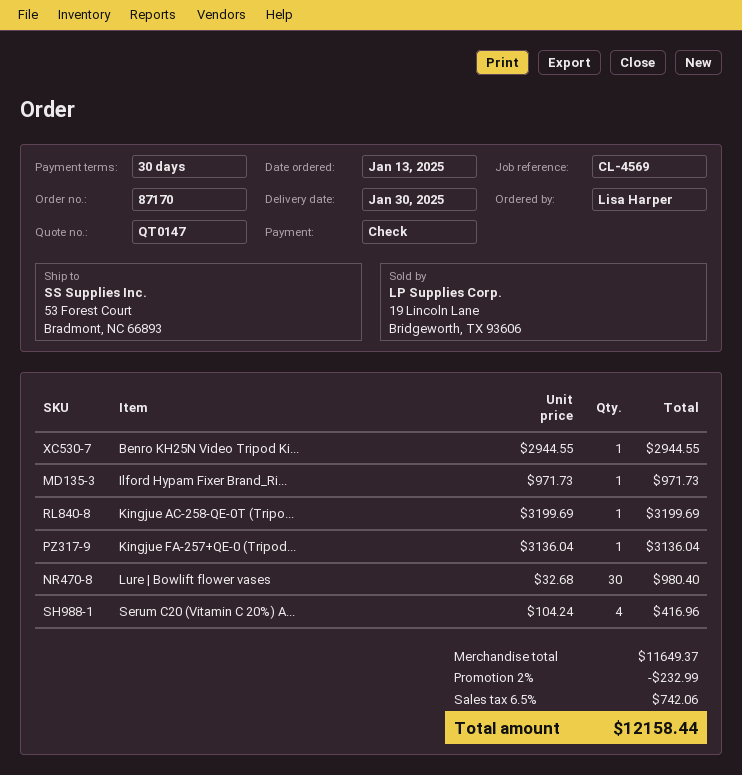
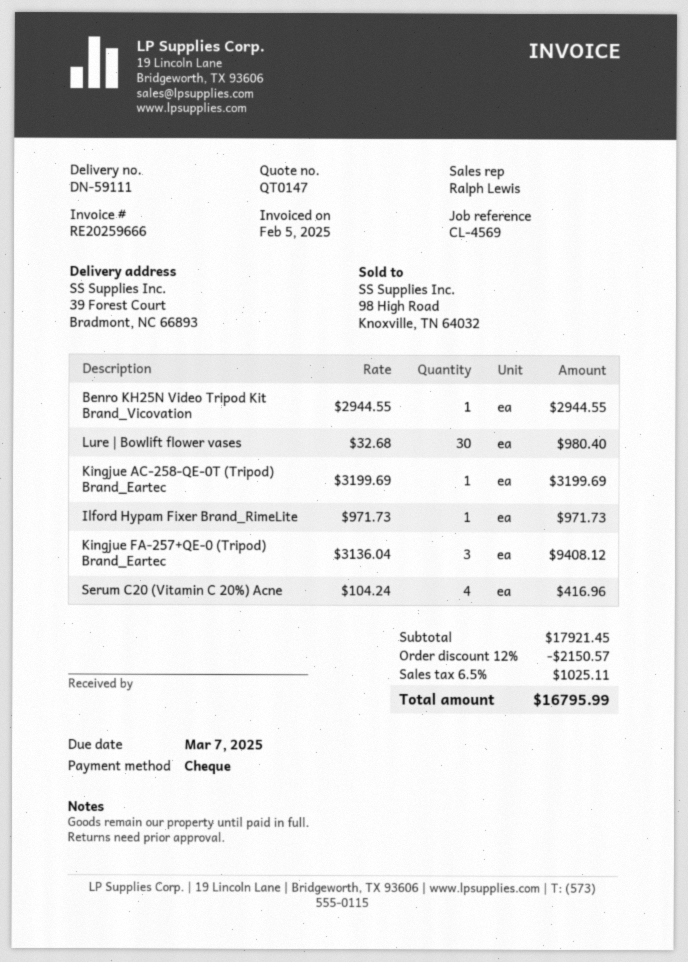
ship to: 53 Forest Court, Bradmont, NC 66893 -> 39 Forest Court, Bradmont, NC 66893
Kingjue FA-257+QE-0 (Tripod...: 1 x 3136.04 = 3136.04 -> 3 x 3136.04 = 9408.12
subtotal: 11649.37 -> 17921.45
discount: 2% = 232.99 -> 12% = 2150.57
tax: 6.5% = 742.06 -> 6.5% = 1025.11
total: 12158.44 -> 16795.99

